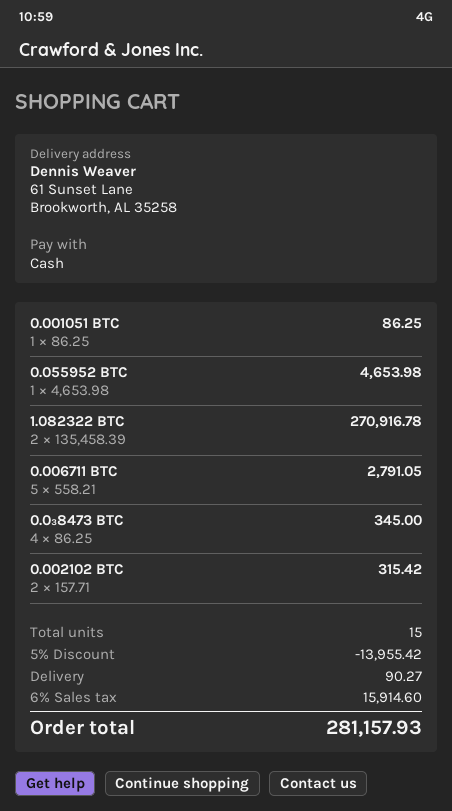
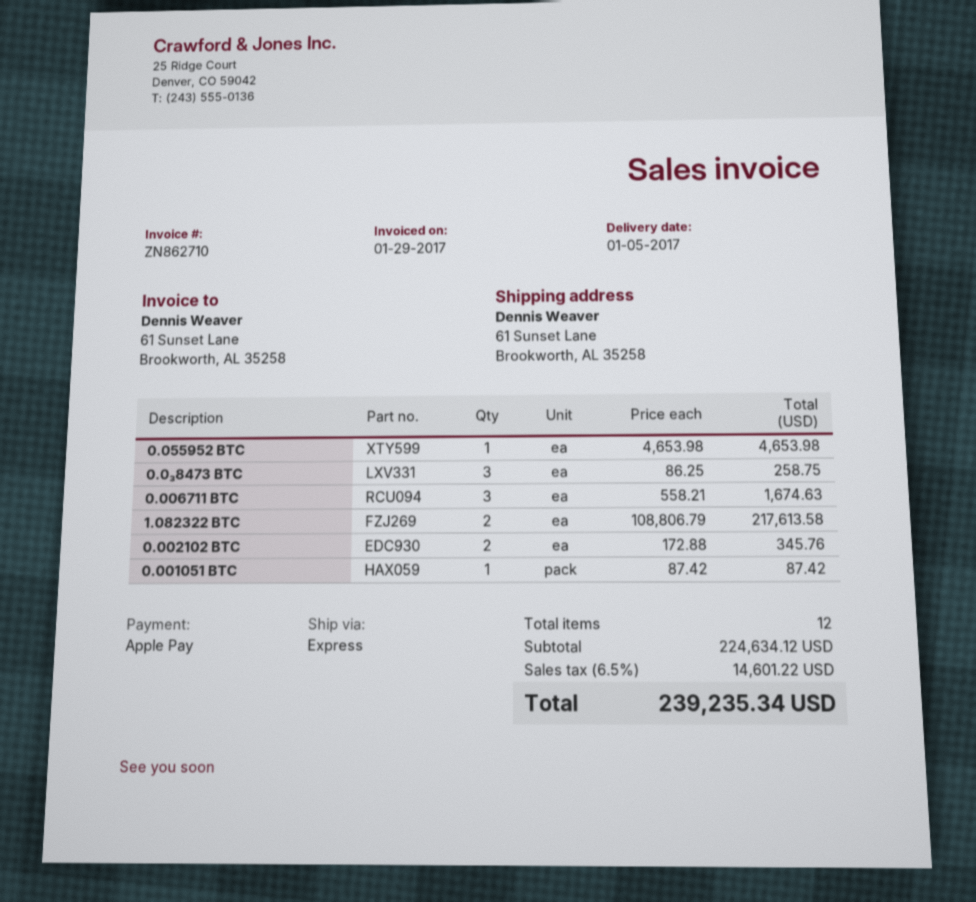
payment method: cash -> Apple Pay
0.001051 BTC: 1 x 86.25 = 86.25 -> 1 x 87.42 = 87.42
1.082322 BTC: 2 x 135458.39 = 270916.78 -> 2 x 108806.79 = 217613.58
0.006711 BTC: 5 x 558.21 = 2791.05 -> 3 x 558.21 = 1674.63
0.0₃8473 BTC: 4 x 86.25 = 345.00 -> 3 x 86.25 = 258.75
0.002102 BTC: 2 x 157.71 = 315.42 -> 2 x 172.88 = 345.76
total quantity: 15 -> 12
discount: 5% = 13955.42 -> none
shipping: 90.27 -> none
tax: 6% = 15914.60 -> 6.5% = 14601.22
total: 281157.93 -> 239235.34

